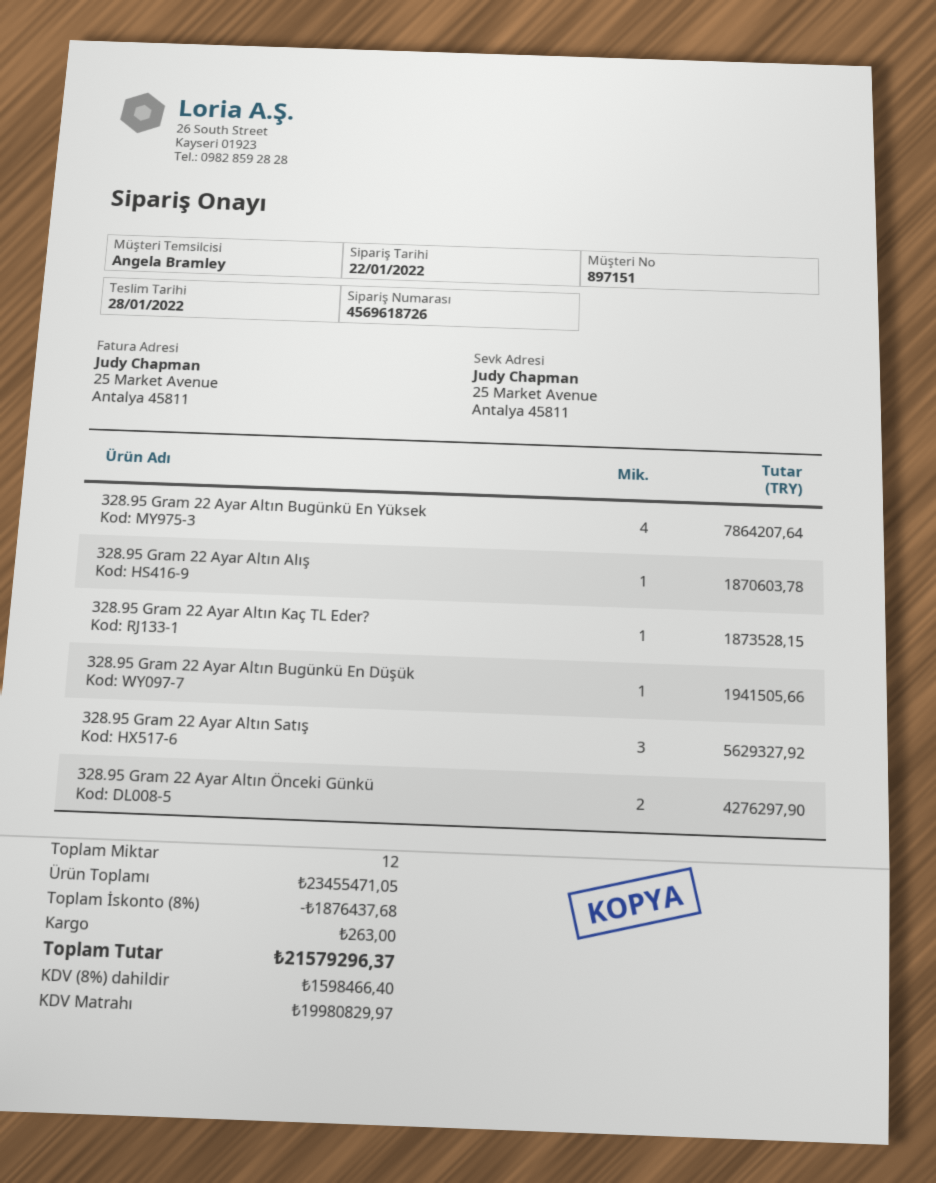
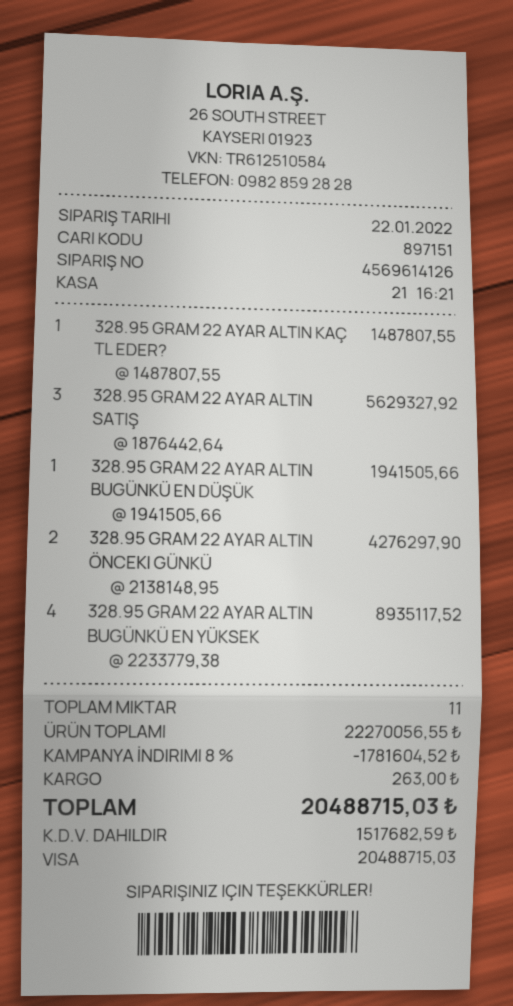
order number: 4569618726 -> 4569614126
328.95 Gram 22 Ayar Altın Bugünkü En Yüksek: 4 for 7864207.64 -> 4 for 8935117.52
328.95 Gram 22 Ayar Altın Alış: 1 for 1870603.78 -> none
328.95 Gram 22 Ayar Altın Kaç TL Eder?: 1 for 1873528.15 -> 1 for 1487807.55
total quantity: 12 -> 11
subtotal: 23455471.05 -> 22270056.55
discount: 8% = 1876437.68 -> 8% = 1781604.52
tax: 1598466.40 -> 1517682.59
total: 21579296.37 -> 20488715.03

